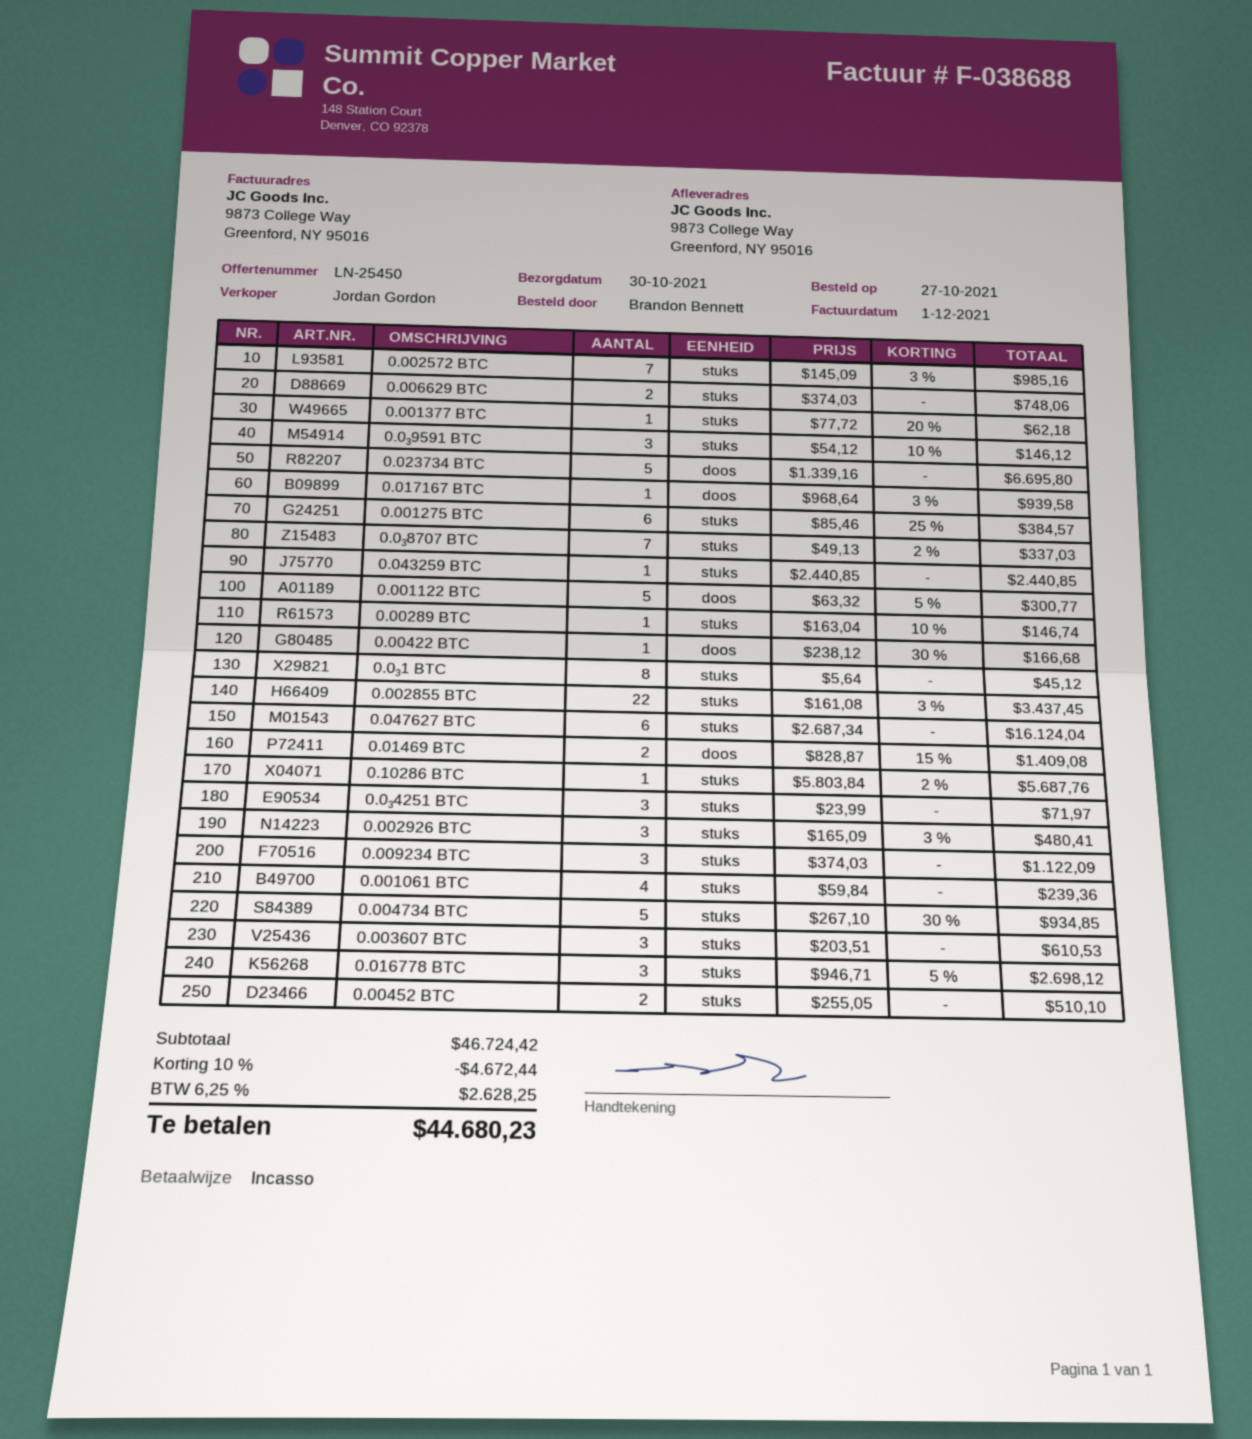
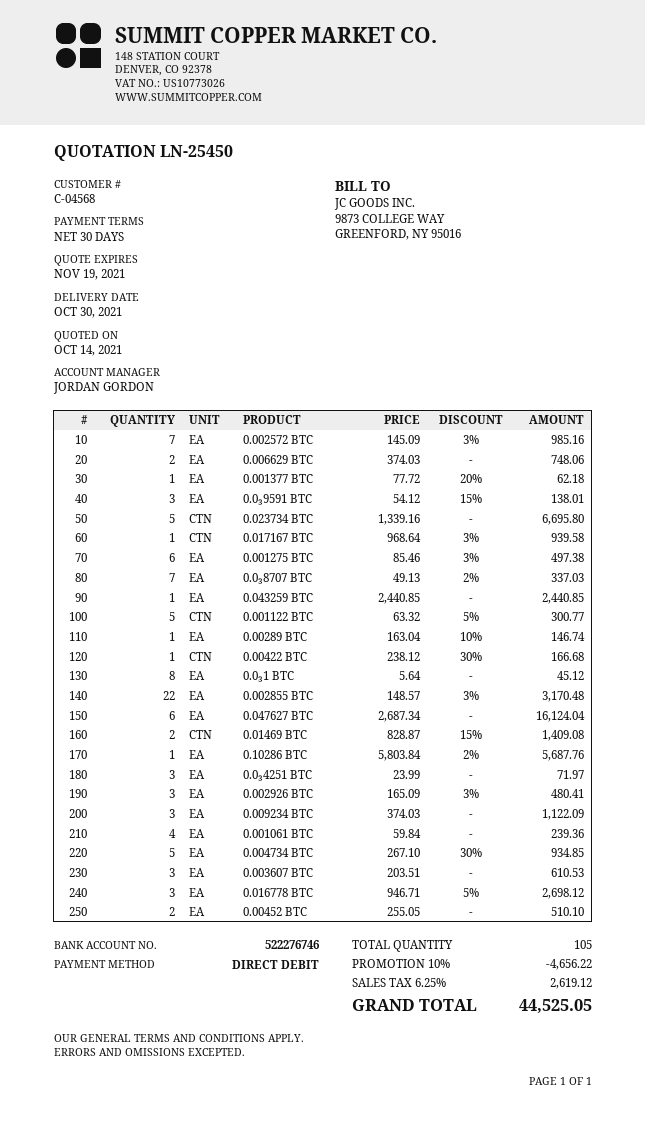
0.0₃9591 BTC: 3 x 54.12 - 10% = 146.12 -> 3 x 54.12 - 15% = 138.01
0.001275 BTC: 6 x 85.46 - 25% = 384.57 -> 6 x 85.46 - 3% = 497.38
0.002855 BTC: 22 x 161.08 - 3% = 3437.45 -> 22 x 148.57 - 3% = 3170.48
discount: 10% = 4672.44 -> 10% = 4656.22
tax: 6.25% = 2628.25 -> 6.25% = 2619.12
total: 44680.23 -> 44525.05

